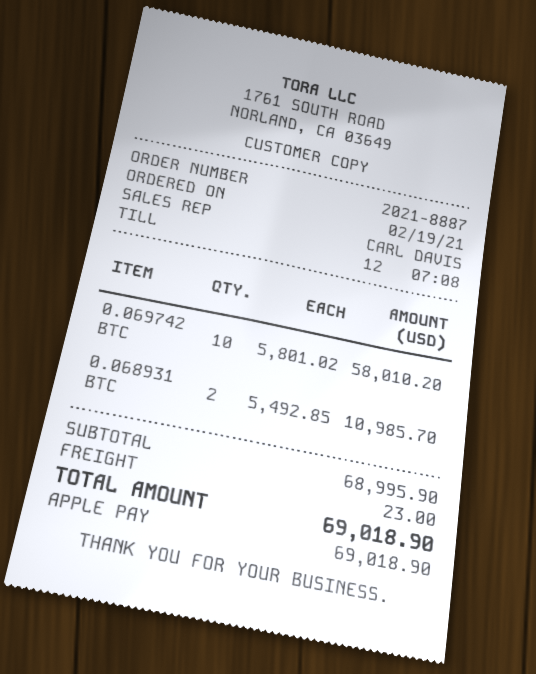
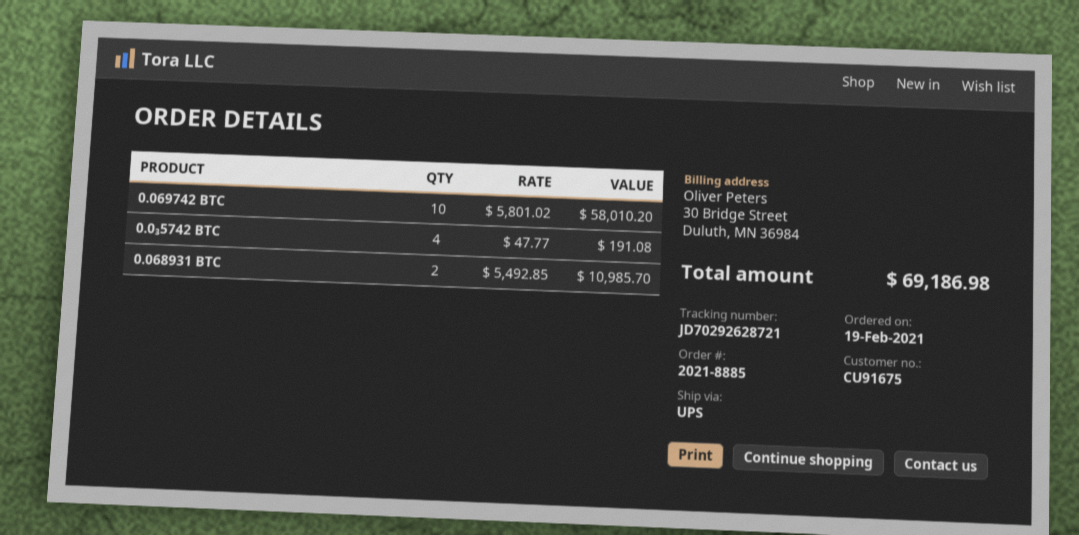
order number: 2021-8887 -> 2021-8885
0.0₃5742 BTC: none -> 4 x 47.77 = 191.08
shipping: 23.00 -> none
total: 69018.90 -> 69186.98

